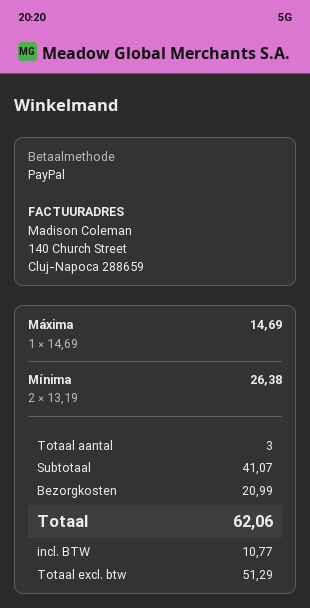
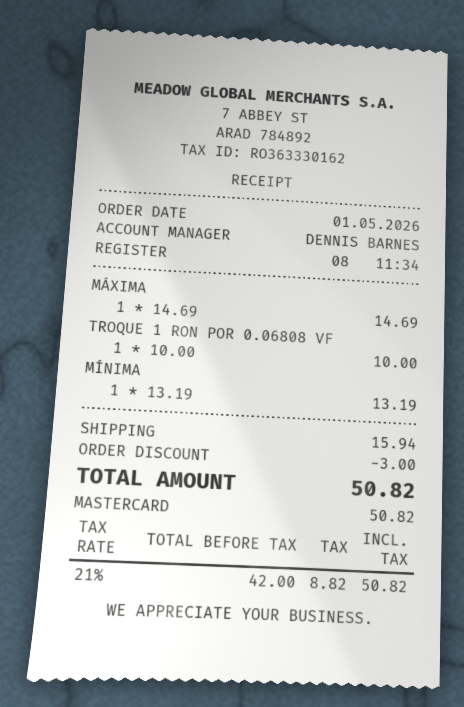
payment method: PayPal -> Mastercard
Mínima: 2 x 13.19 = 26.38 -> 1 x 13.19 = 13.19
TROQUE 1 RON POR 0.06808 VF: none -> 1 x 10.00 = 10.00
discount: none -> 3.00
shipping: 20.99 -> 15.94
net: 51.29 -> 42.00
tax: 10.77 -> 8.82
total: 62.06 -> 50.82

